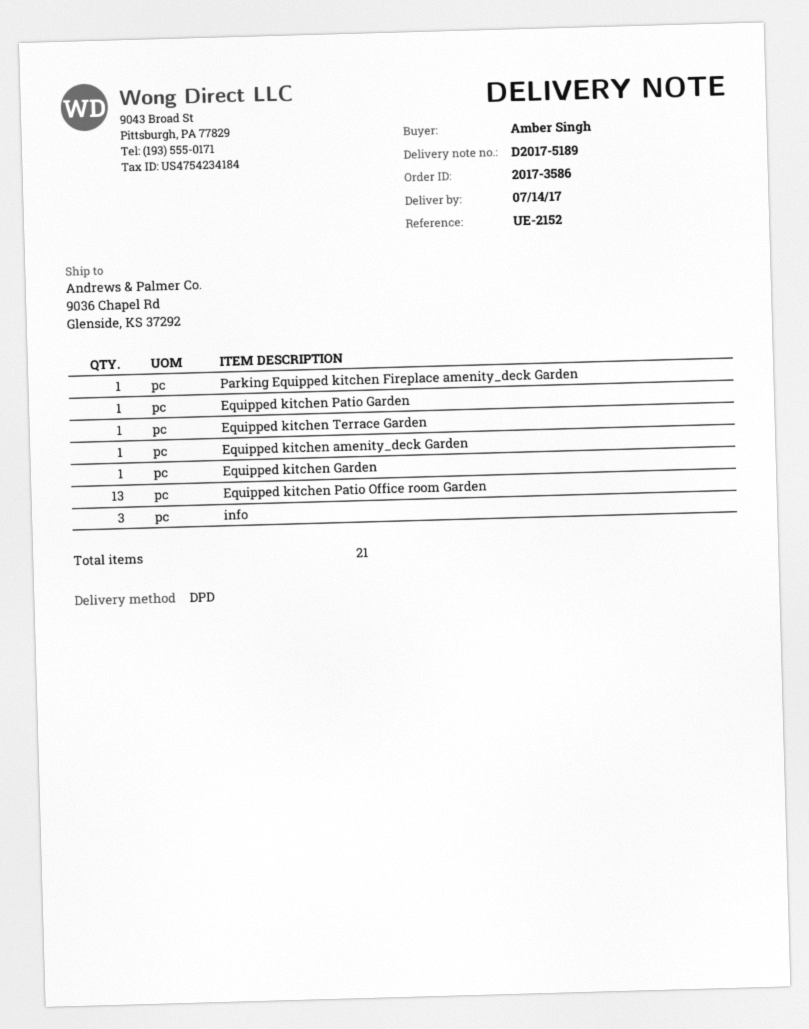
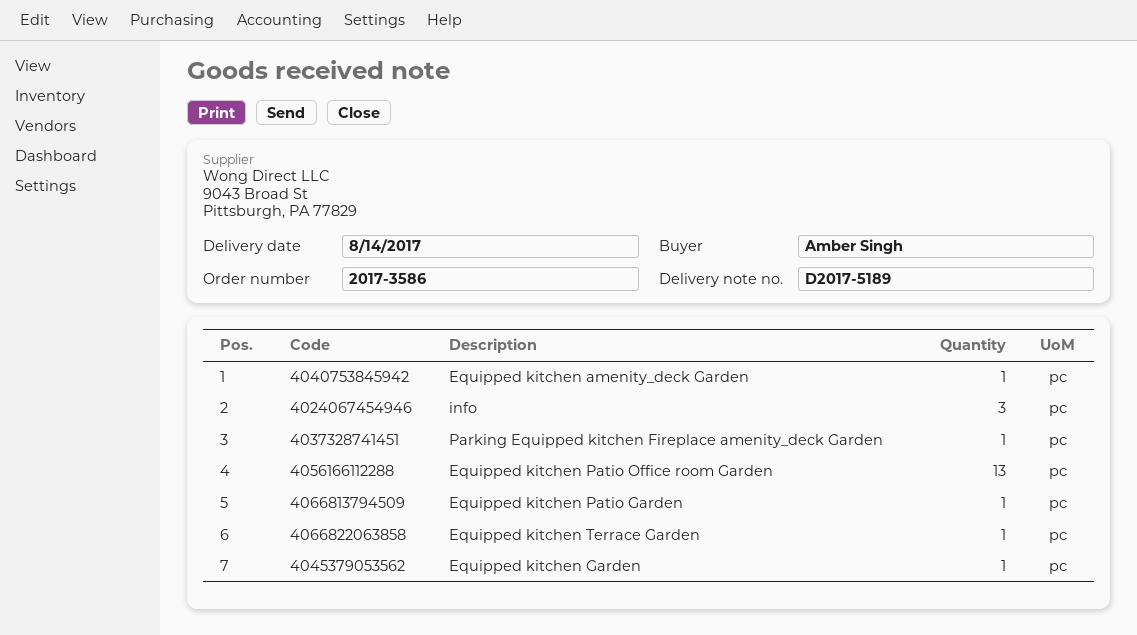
delivery date: 2017-07-14 -> 2017-08-14

